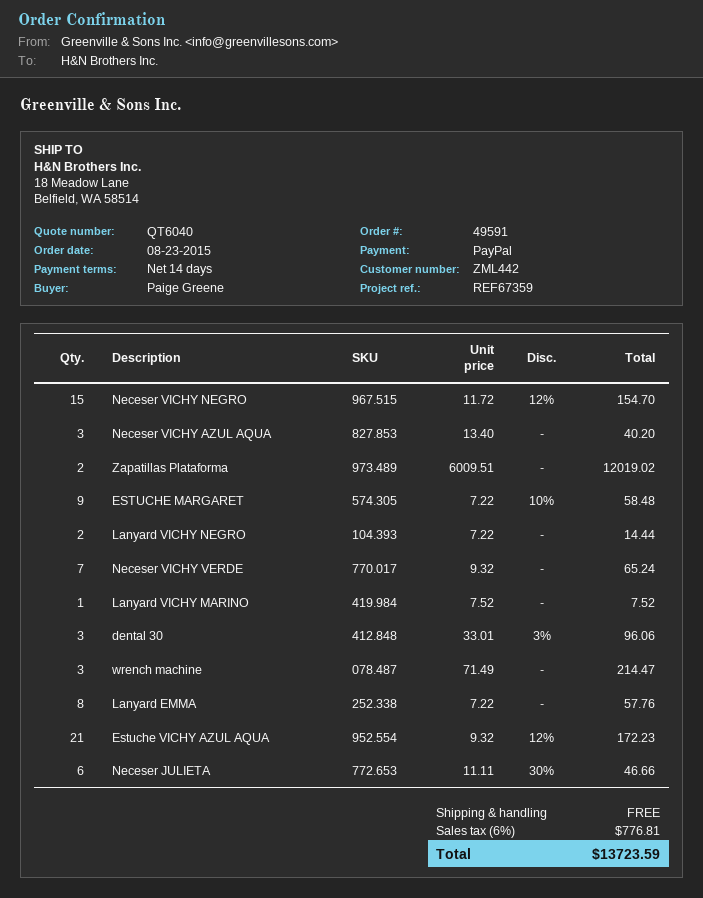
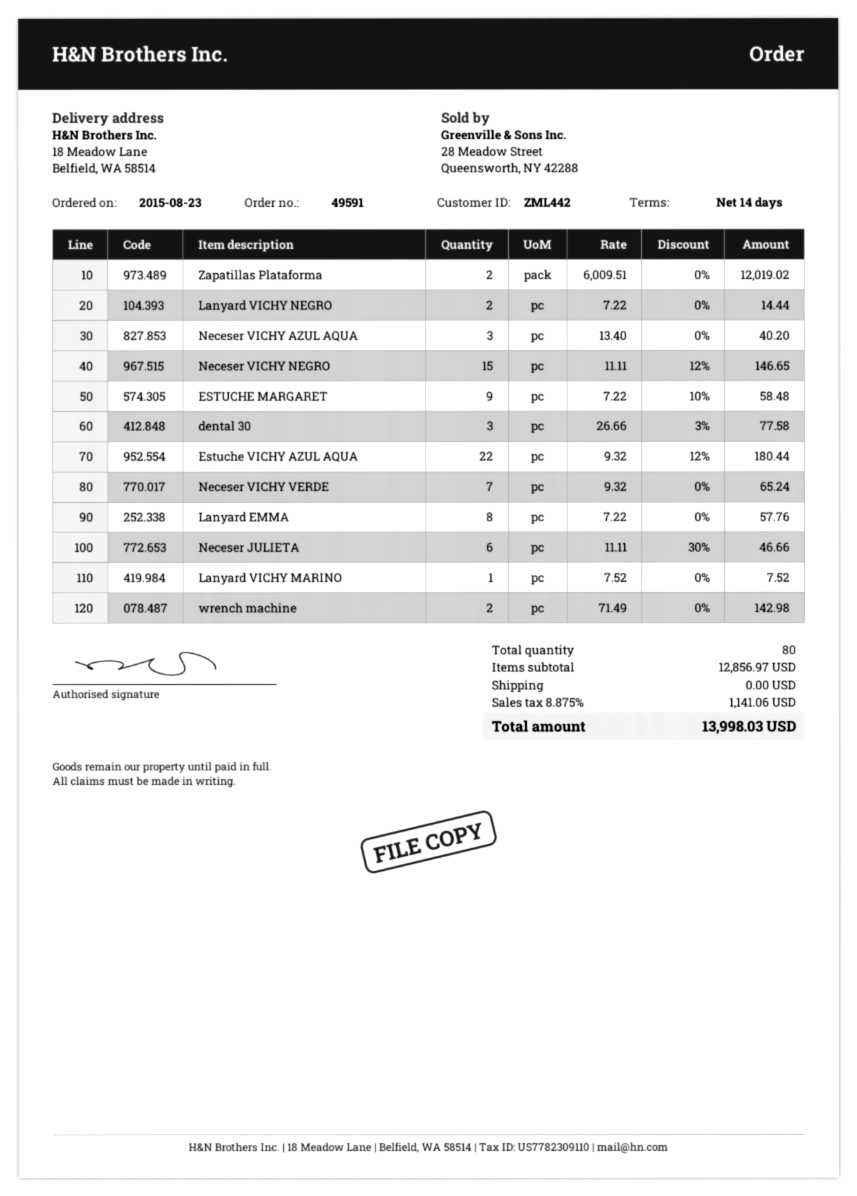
Neceser VICHY NEGRO: 15 x 11.72 - 12% = 154.70 -> 15 x 11.11 - 12% = 146.65
dental 30: 3 x 33.01 - 3% = 96.06 -> 3 x 26.66 - 3% = 77.58
wrench machine: 3 x 71.49 = 214.47 -> 2 x 71.49 = 142.98
Estuche VICHY AZUL AQUA: 21 x 9.32 - 12% = 172.23 -> 22 x 9.32 - 12% = 180.44
tax: 6% = 776.81 -> 8.875% = 1141.06
total: 13723.59 -> 13998.03

